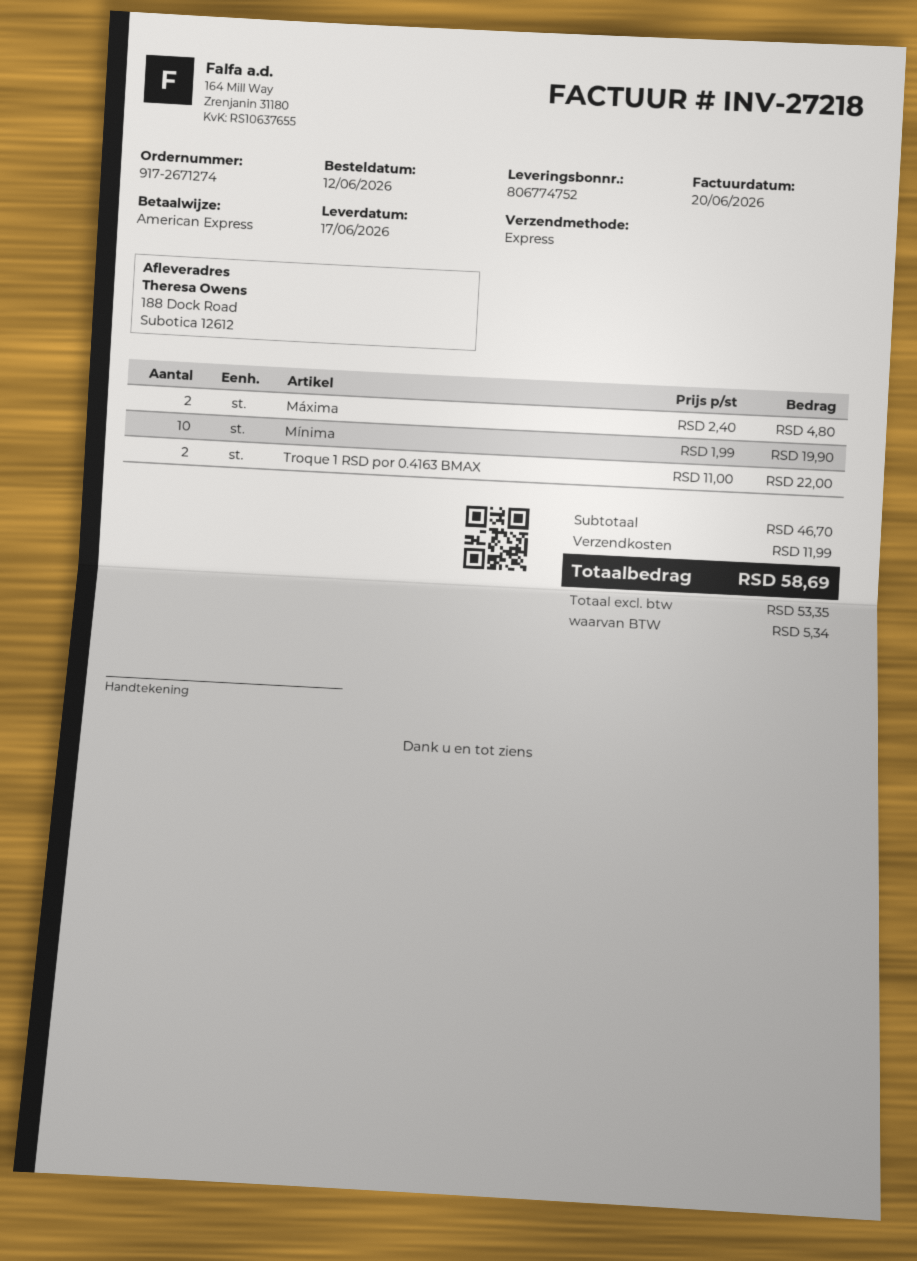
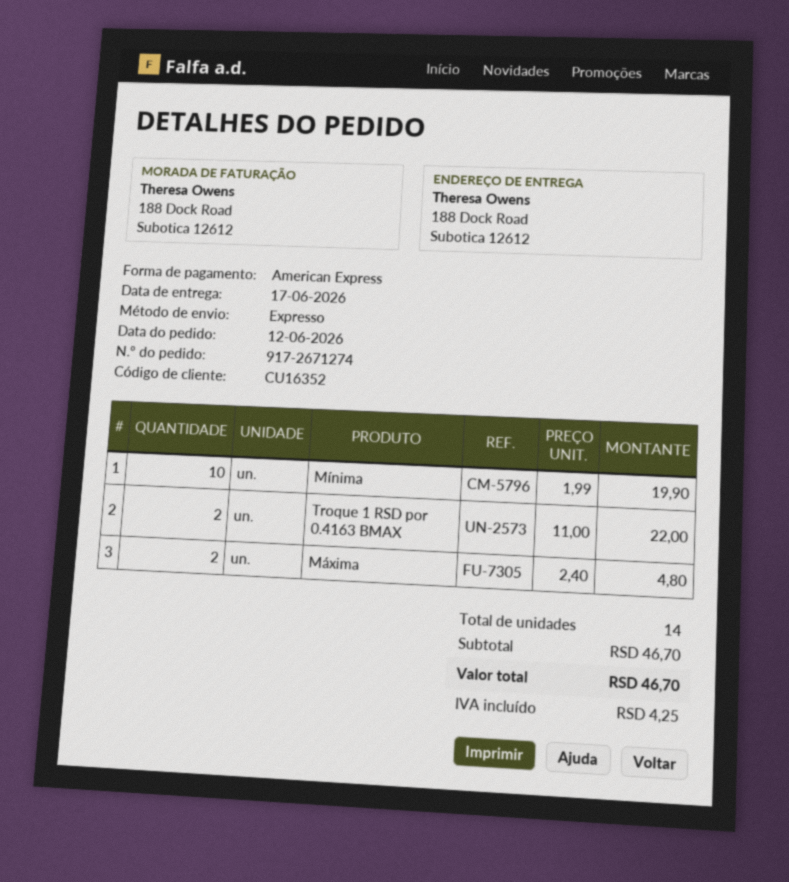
shipping: 11.99 -> none
tax: 5.34 -> 4.25
total: 58.69 -> 46.70

